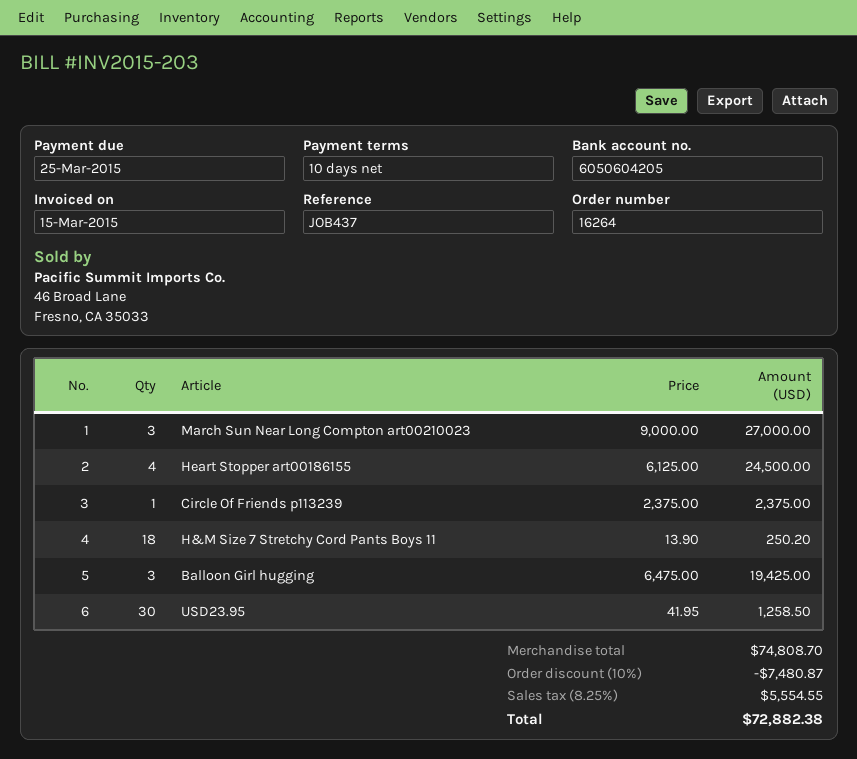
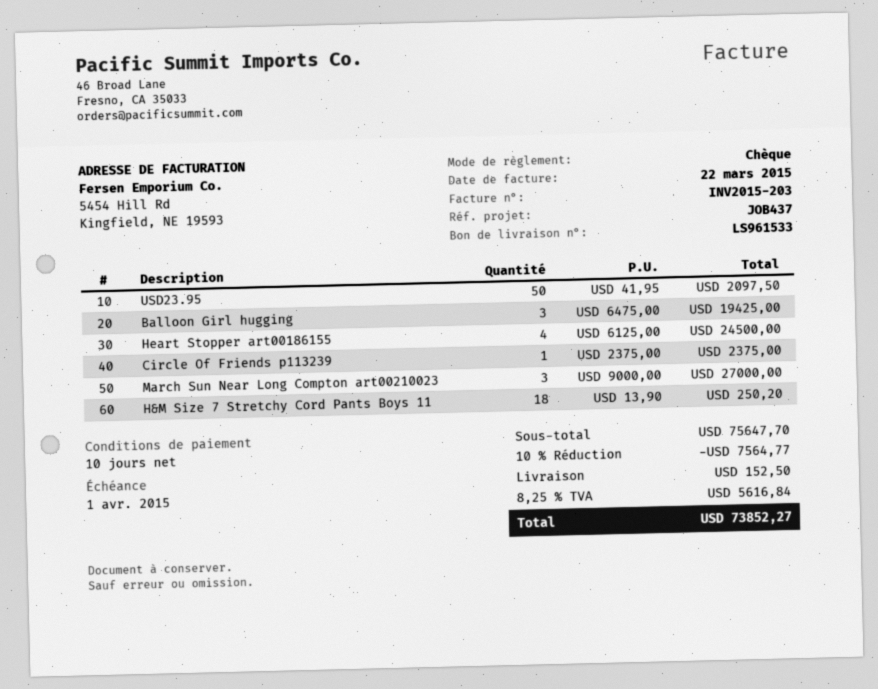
invoice date: 2015-03-15 -> 2015-03-22
due date: 2015-03-25 -> 2015-04-01
USD23.95: 30 x 41.95 = 1258.50 -> 50 x 41.95 = 2097.50
subtotal: 74808.70 -> 75647.70
discount: 10% = 7480.87 -> 10% = 7564.77
shipping: none -> 152.50
tax: 8.25% = 5554.55 -> 8.25% = 5616.84
total: 72882.38 -> 73852.27

